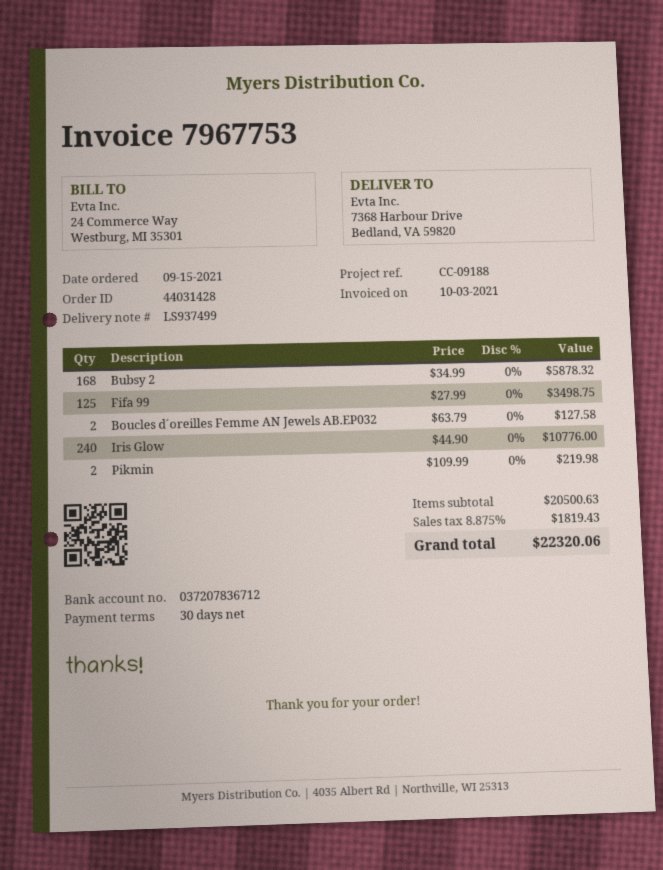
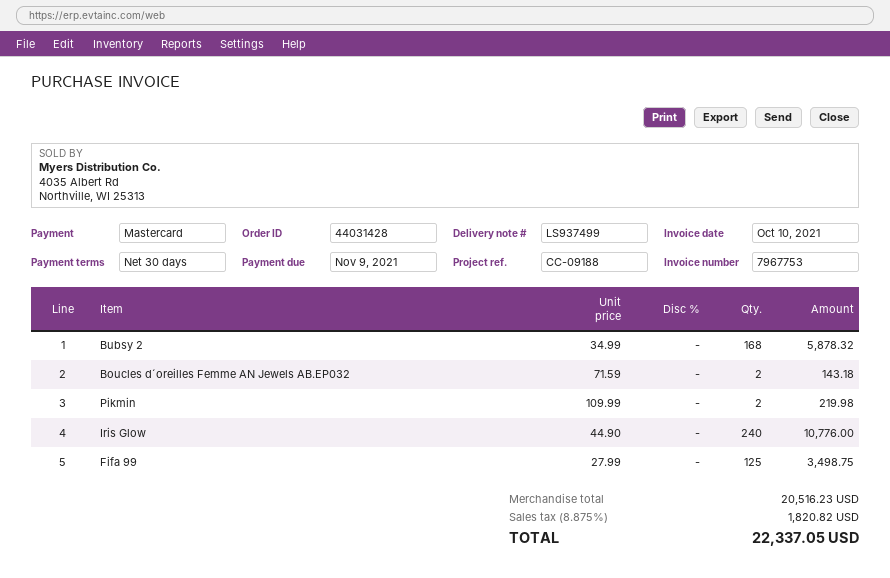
invoice date: 2021-10-03 -> 2021-10-10
Boucles d´oreilles Femme AN Jewels AB.EP032: 2 x 63.79 = 127.58 -> 2 x 71.59 = 143.18
subtotal: 20500.63 -> 20516.23
tax: 8.875% = 1819.43 -> 8.875% = 1820.82
total: 22320.06 -> 22337.05

